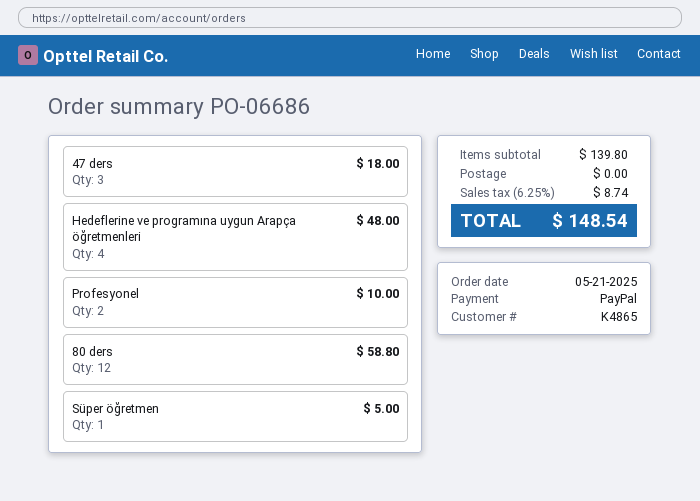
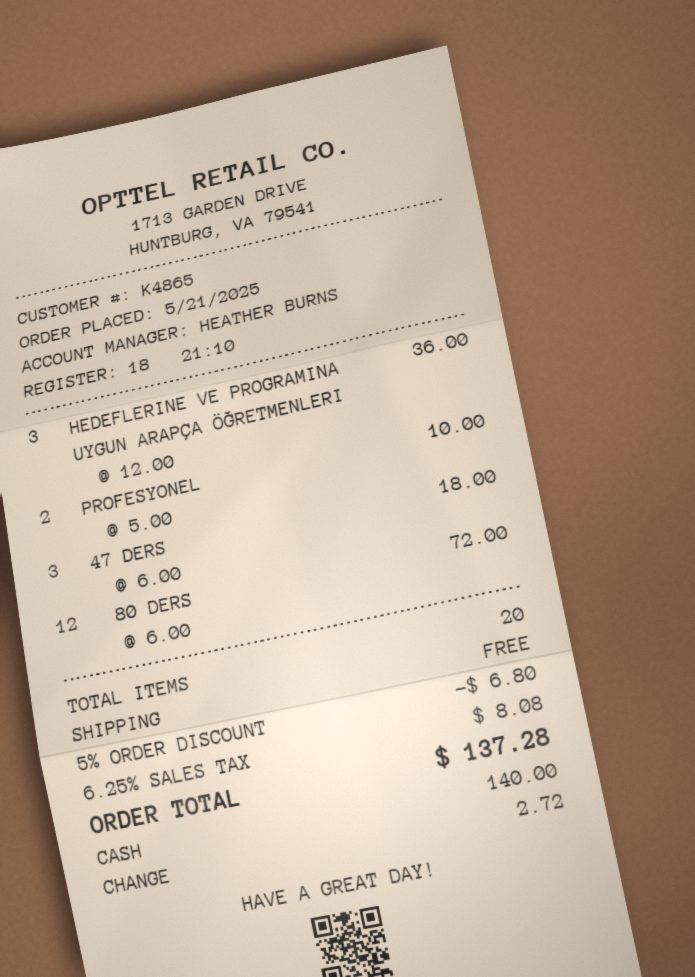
payment method: PayPal -> cash
Hedeflerine ve programına uygun Arapça öğretmenleri: 4 for 48.00 -> 3 for 36.00
80 ders: 12 for 58.80 -> 12 for 72.00
Süper öğretmen: 1 for 5.00 -> none
discount: none -> 5% = 6.80
tax: 6.25% = 8.74 -> 6.25% = 8.08
total: 148.54 -> 137.28

